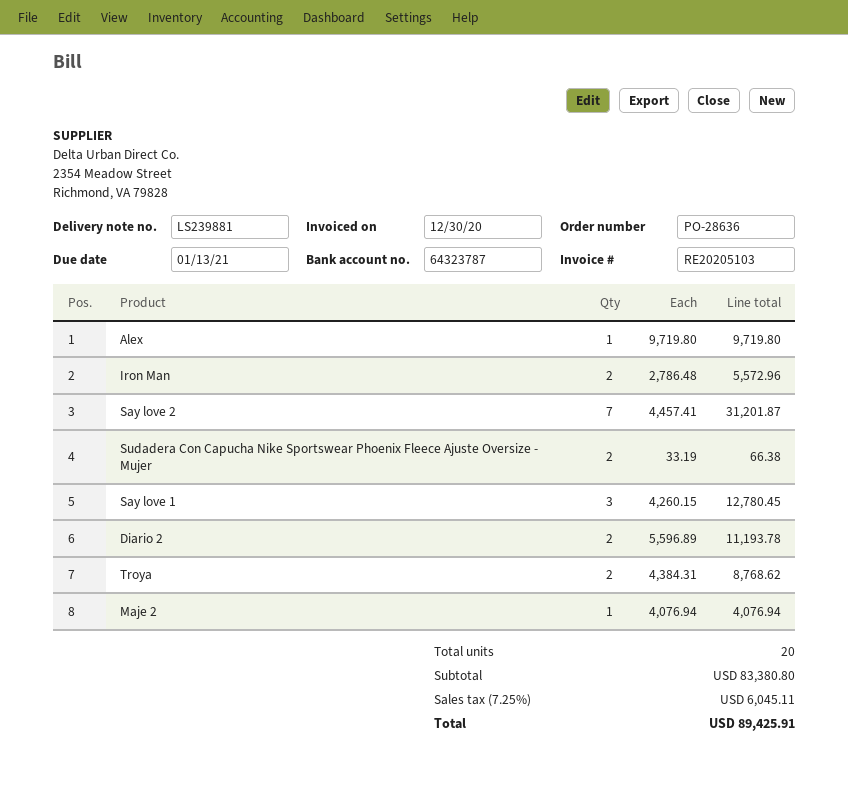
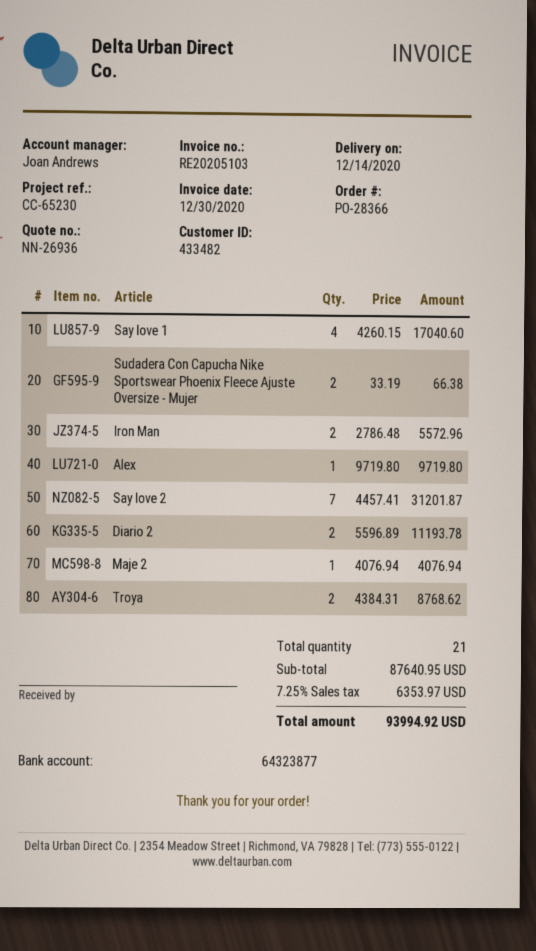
order number: PO-28636 -> PO-28366
bank account: 64323787 -> 64323877
Say love 1: 3 x 4260.15 = 12780.45 -> 4 x 4260.15 = 17040.60
total quantity: 20 -> 21
subtotal: 83380.80 -> 87640.95
tax: 7.25% = 6045.11 -> 7.25% = 6353.97
total: 89425.91 -> 93994.92

